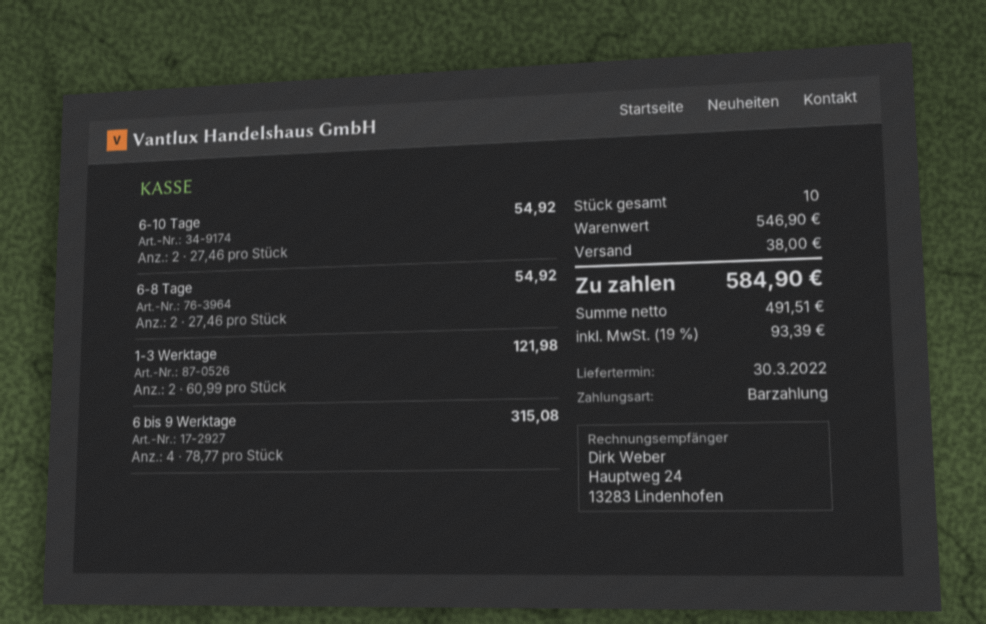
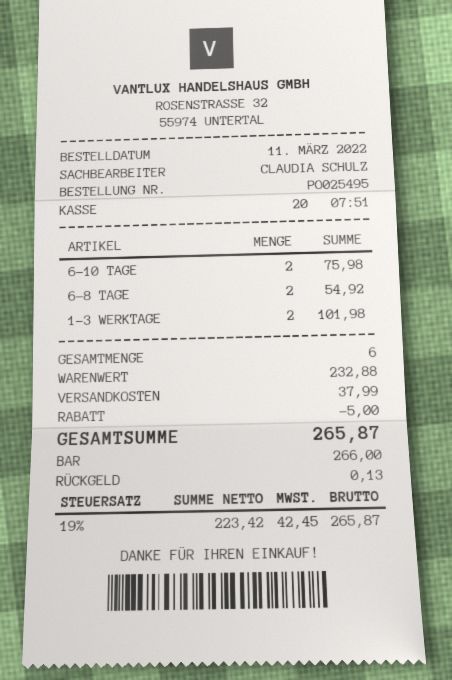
6-10 Tage: 2 for 54.92 -> 2 for 75.98
1-3 Werktage: 2 for 121.98 -> 2 for 101.98
6 bis 9 Werktage: 4 for 315.08 -> none
total quantity: 10 -> 6
subtotal: 546.90 -> 232.88
discount: none -> 5.00
shipping: 38.00 -> 37.99
net: 491.51 -> 223.42
tax: 19% = 93.39 -> 19% = 42.45
total: 584.90 -> 265.87

